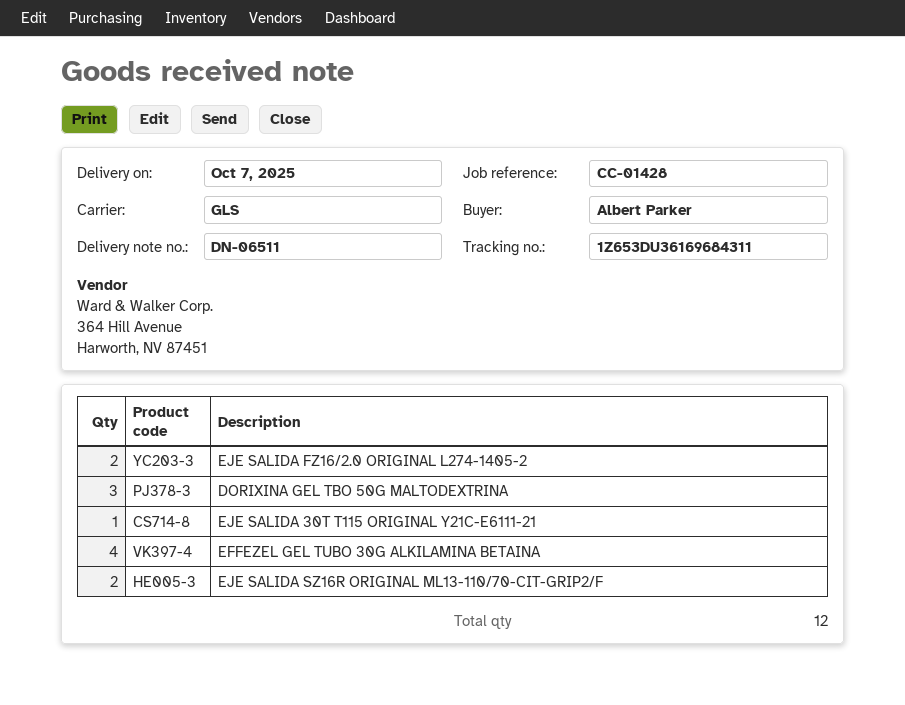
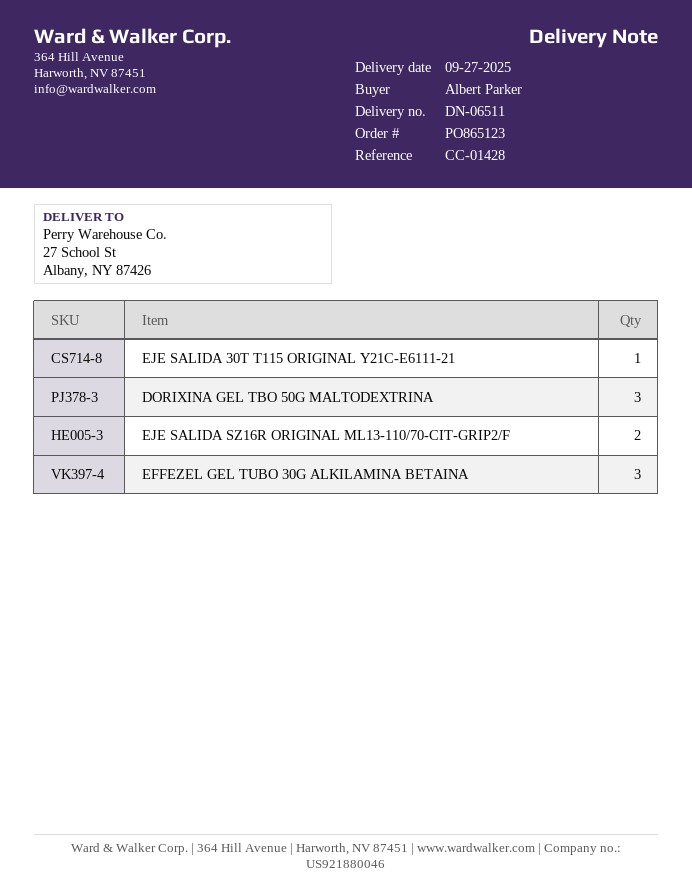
delivery date: 2025-10-07 -> 2025-09-27
EJE SALIDA FZ16/2.0 ORIGINAL L274-1405-2: 2 -> none
EFFEZEL GEL TUBO 30G ALKILAMINA BETAINA: 4 -> 3

